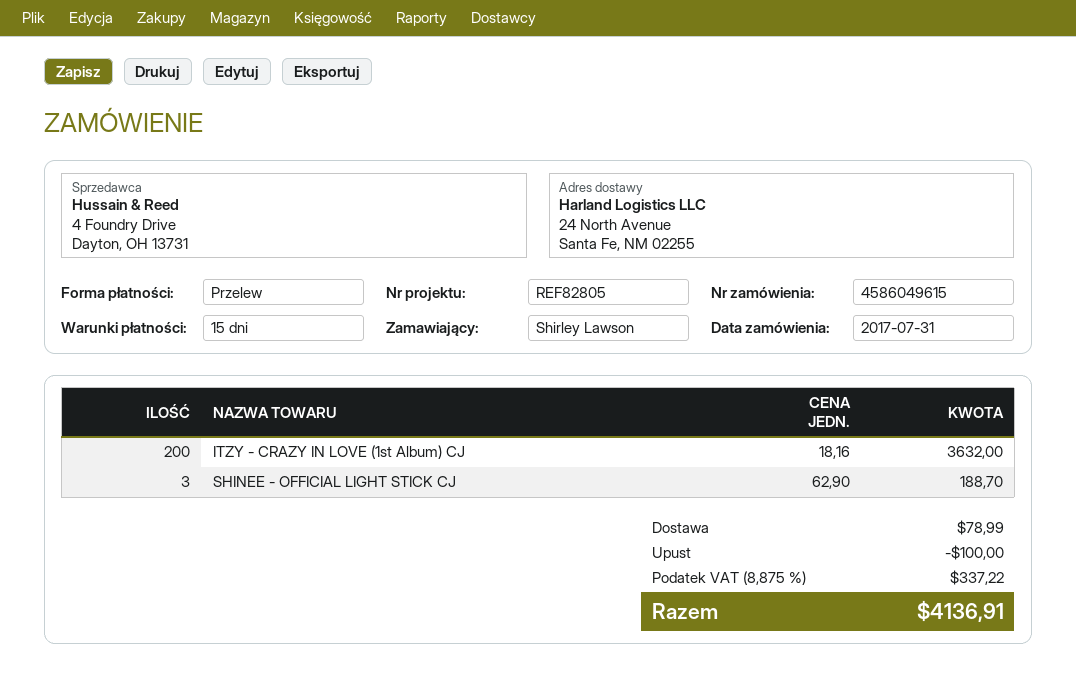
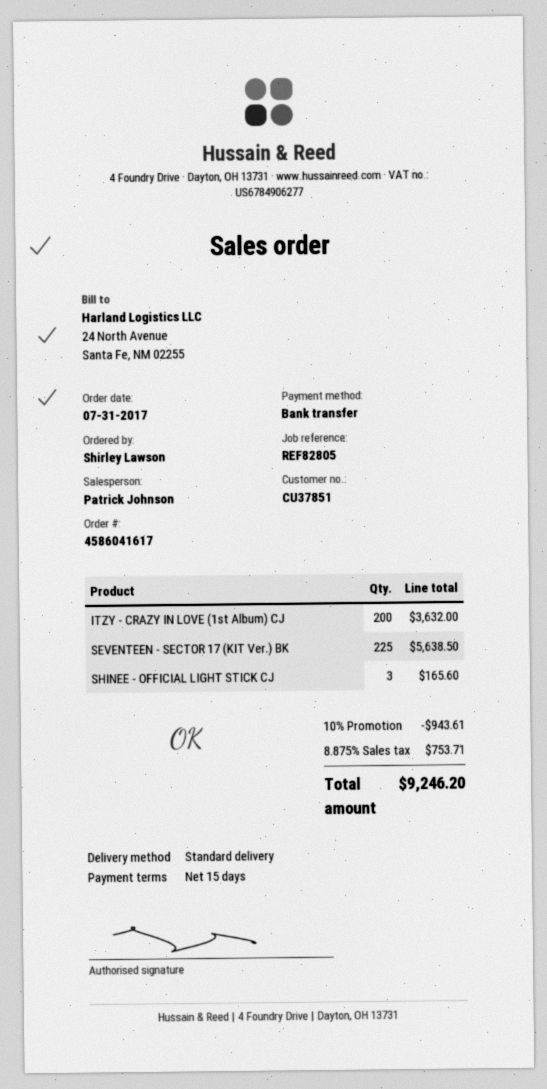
order number: 4586049615 -> 4586041617
SHINEE - OFFICIAL LIGHT STICK CJ: 3 for 188.70 -> 3 for 165.60
SEVENTEEN - SECTOR 17 (KIT Ver.) BK: none -> 225 for 5638.50
discount: 100.00 -> 943.61
shipping: 78.99 -> none
tax: 8.875% = 337.22 -> 8.875% = 753.71
total: 4136.91 -> 9246.20

